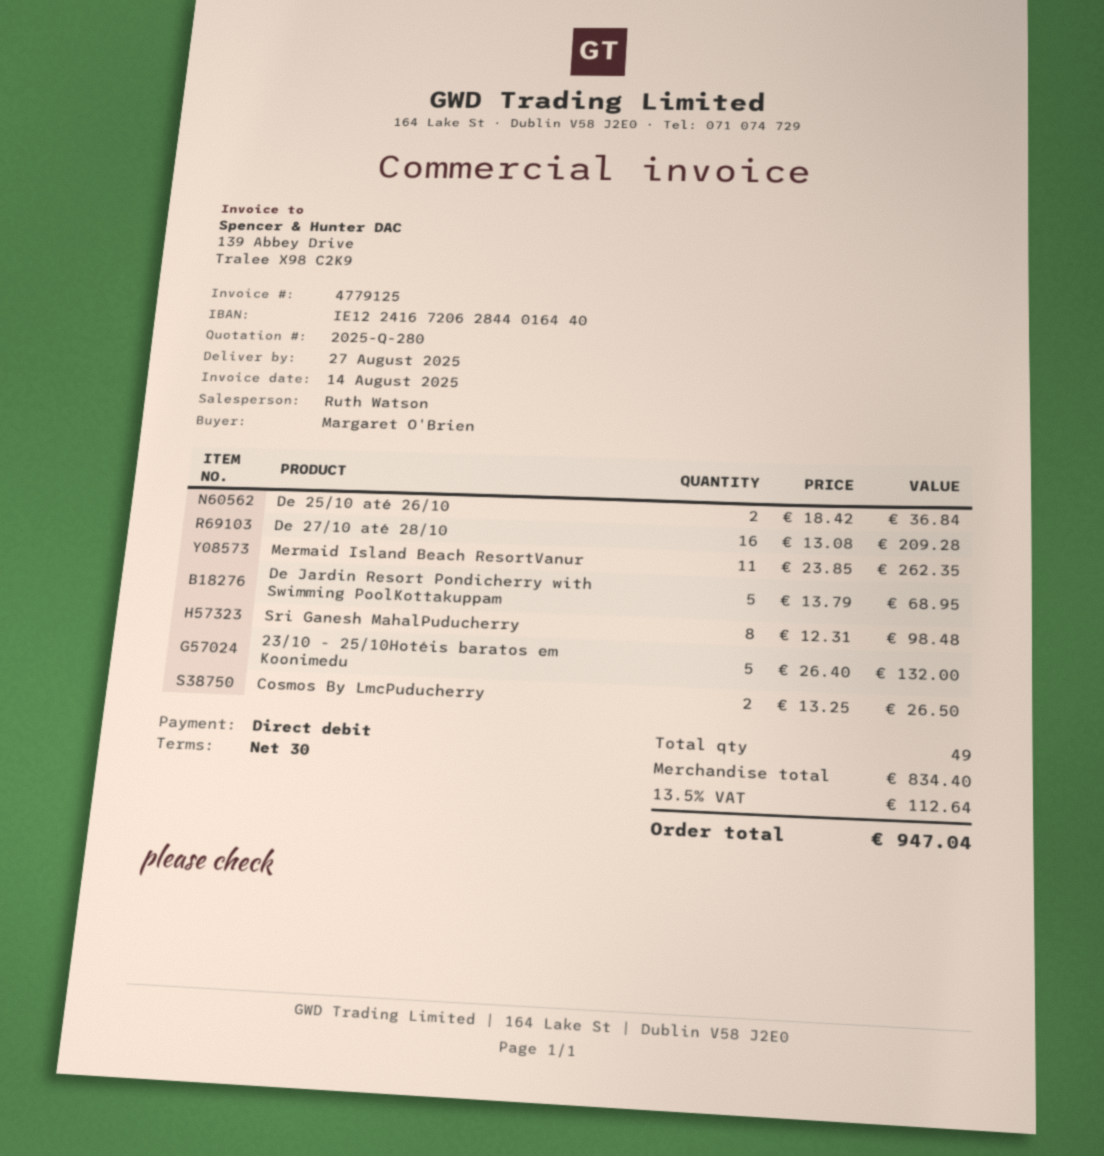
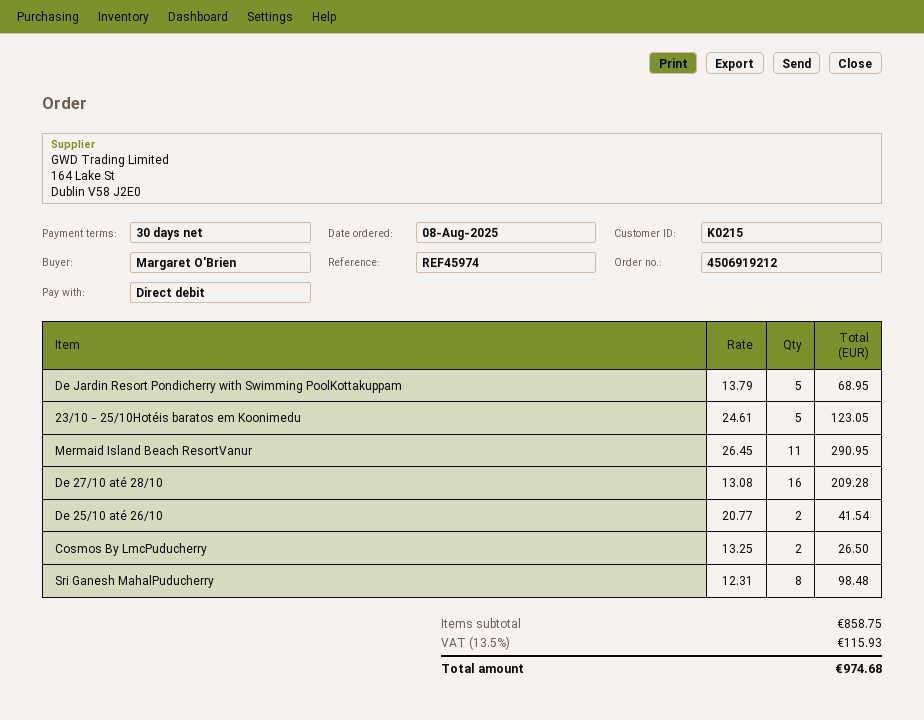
De 25/10 até 26/10: 2 x 18.42 = 36.84 -> 2 x 20.77 = 41.54
Mermaid Island Beach ResortVanur: 11 x 23.85 = 262.35 -> 11 x 26.45 = 290.95
23/10 - 25/10Hotéis baratos em Koonimedu: 5 x 26.40 = 132.00 -> 5 x 24.61 = 123.05
subtotal: 834.40 -> 858.75
tax: 13.5% = 112.64 -> 13.5% = 115.93
total: 947.04 -> 974.68

